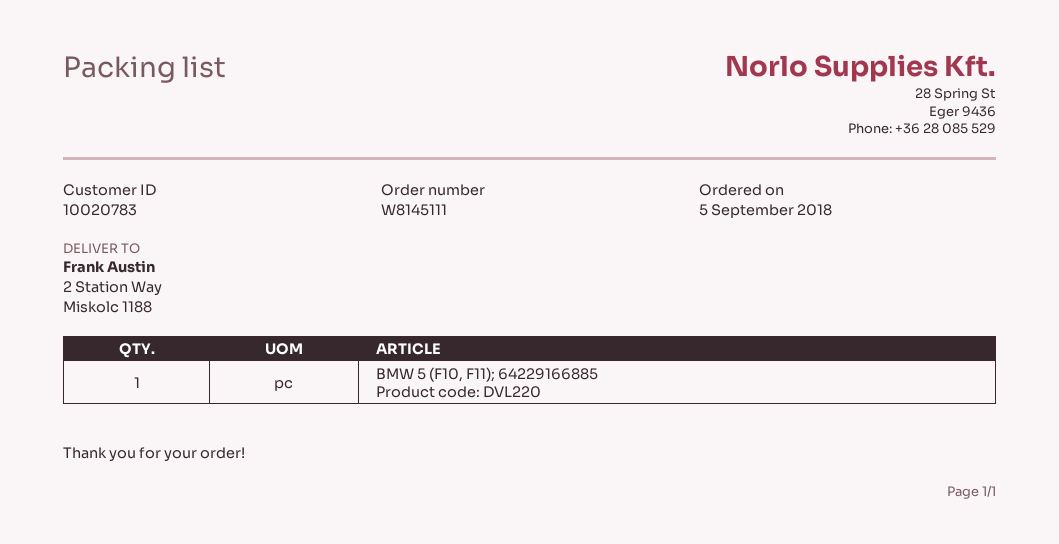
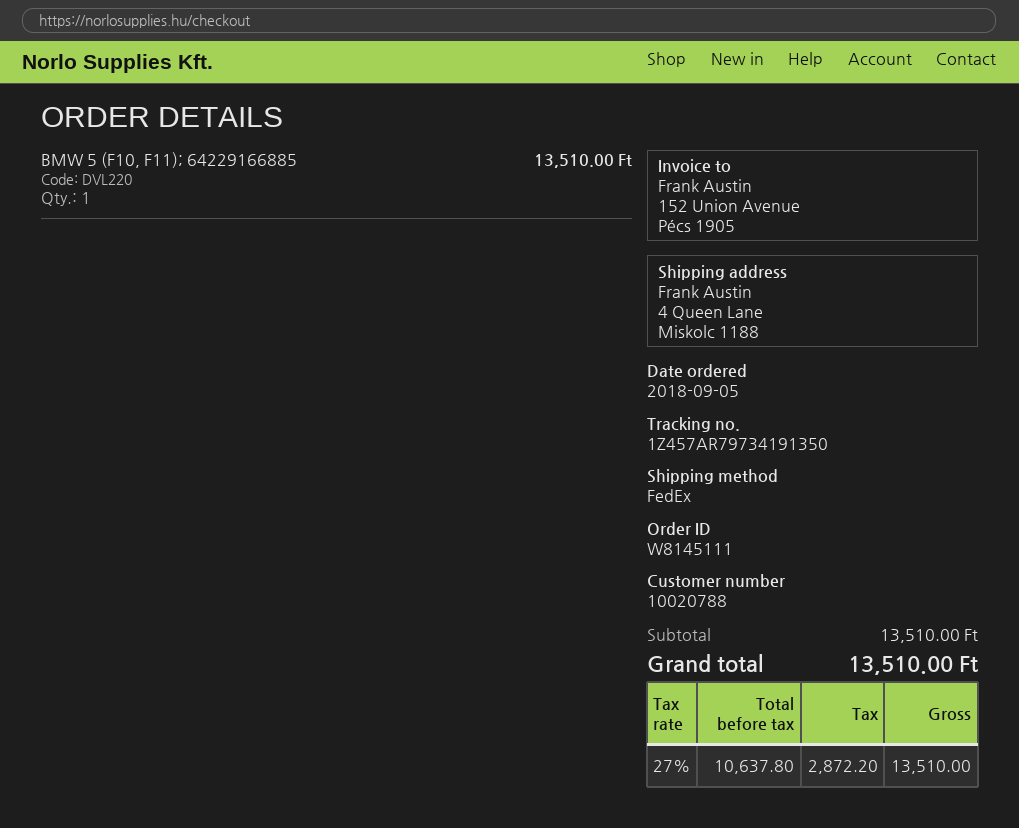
customer number: 10020783 -> 10020788
ship to: 2 Station Way, Miskolc 1188 -> 4 Queen Lane, Miskolc 1188

